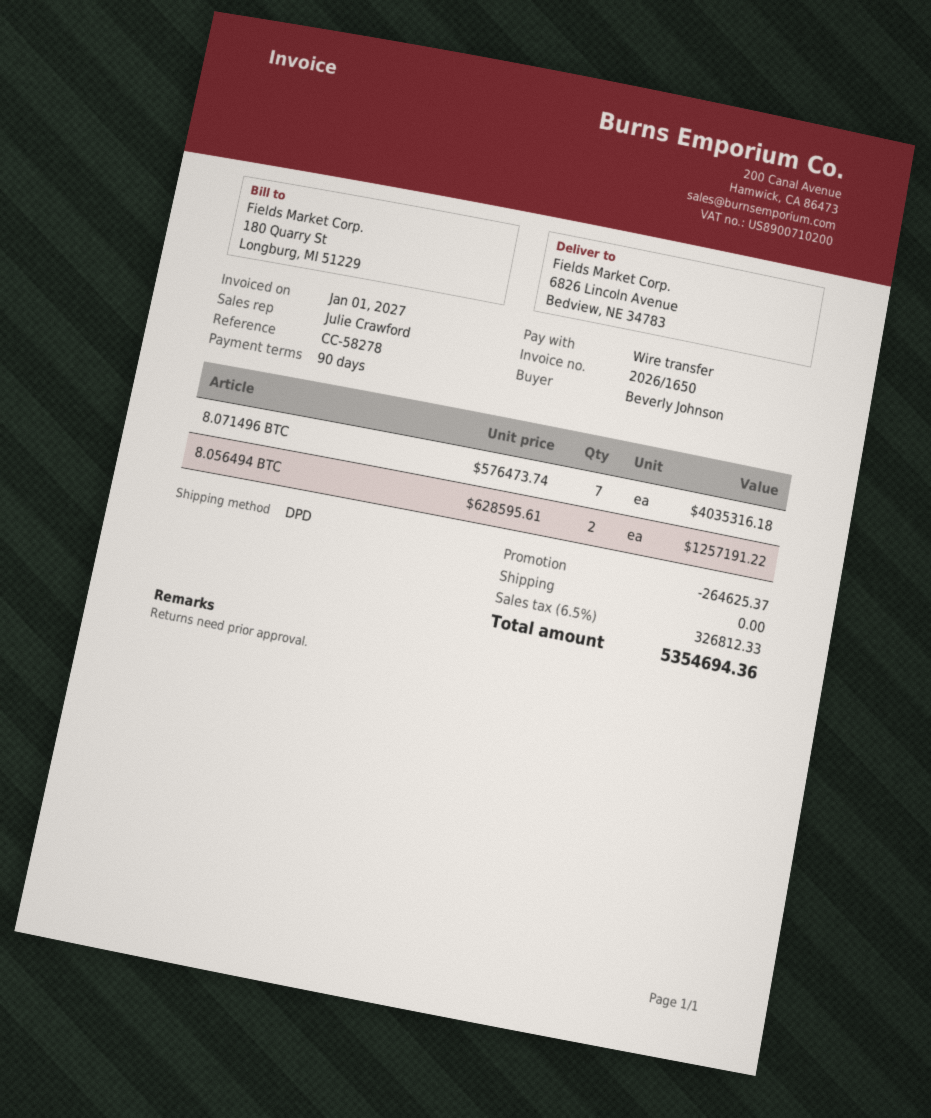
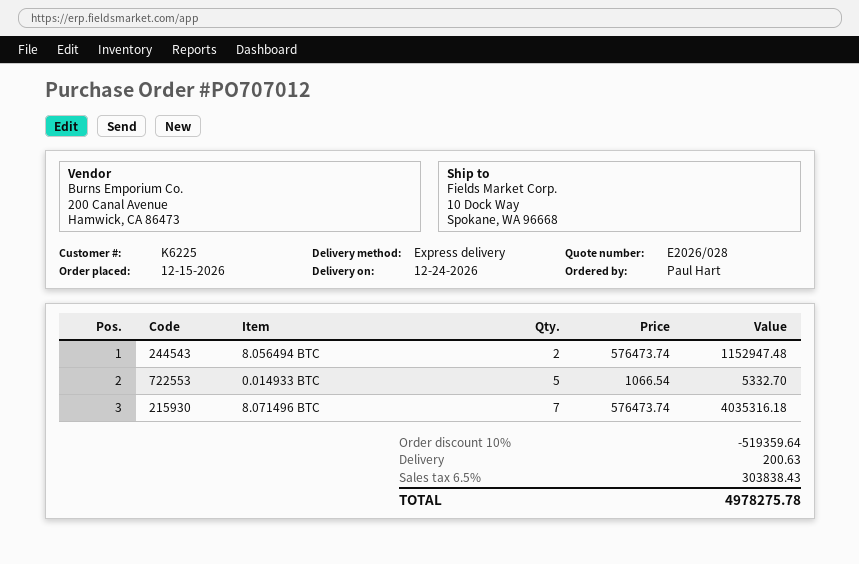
ordered by: Beverly Johnson -> Paul Hart
shipping method: DPD -> express
ship to: 6826 Lincoln Avenue, Bedview, NE 34783 -> 10 Dock Way, Spokane, WA 96668
8.056494 BTC: 2 x 628595.61 = 1257191.22 -> 2 x 576473.74 = 1152947.48
0.014933 BTC: none -> 5 x 1066.54 = 5332.70
discount: 264625.37 -> 519359.64
shipping: 0.00 -> 200.63
tax: 6.5% = 326812.33 -> 6.5% = 303838.43
total: 5354694.36 -> 4978275.78

